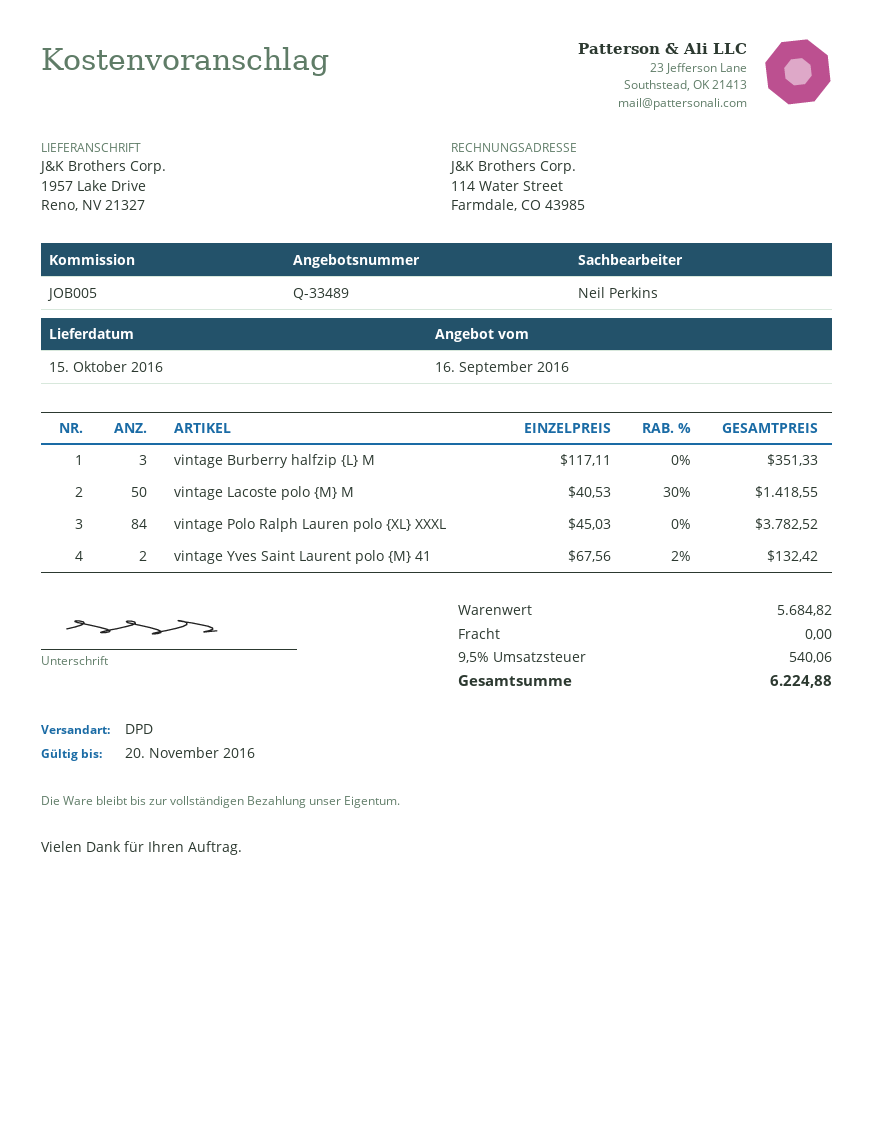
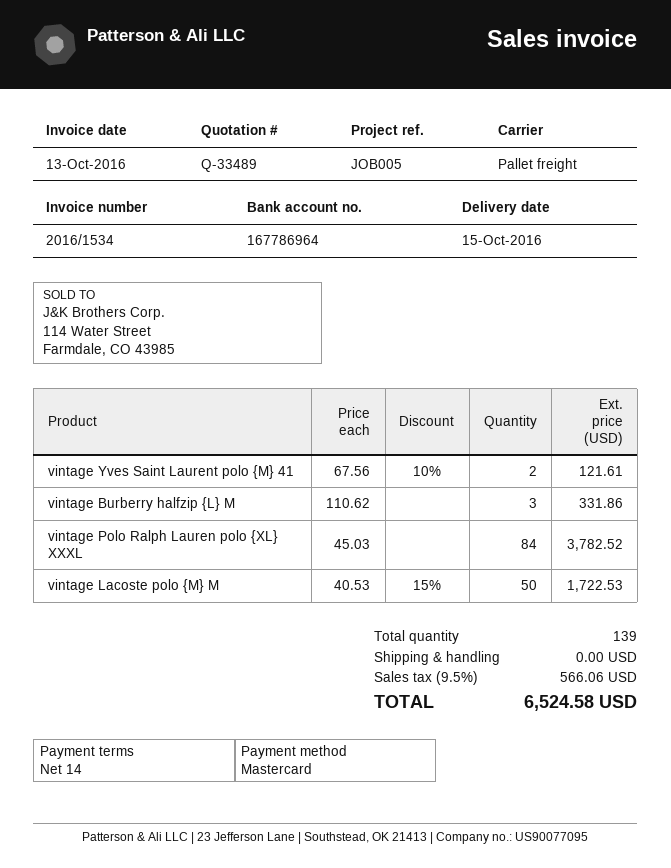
shipping method: DPD -> pallet freight
vintage Burberry halfzip {L} M: 3 x 117.11 = 351.33 -> 3 x 110.62 = 331.86
vintage Lacoste polo {M} M: 50 x 40.53 - 30% = 1418.55 -> 50 x 40.53 - 15% = 1722.53
vintage Yves Saint Laurent polo {M} 41: 2 x 67.56 - 2% = 132.42 -> 2 x 67.56 - 10% = 121.61
tax: 9.5% = 540.06 -> 9.5% = 566.06
total: 6224.88 -> 6524.58

